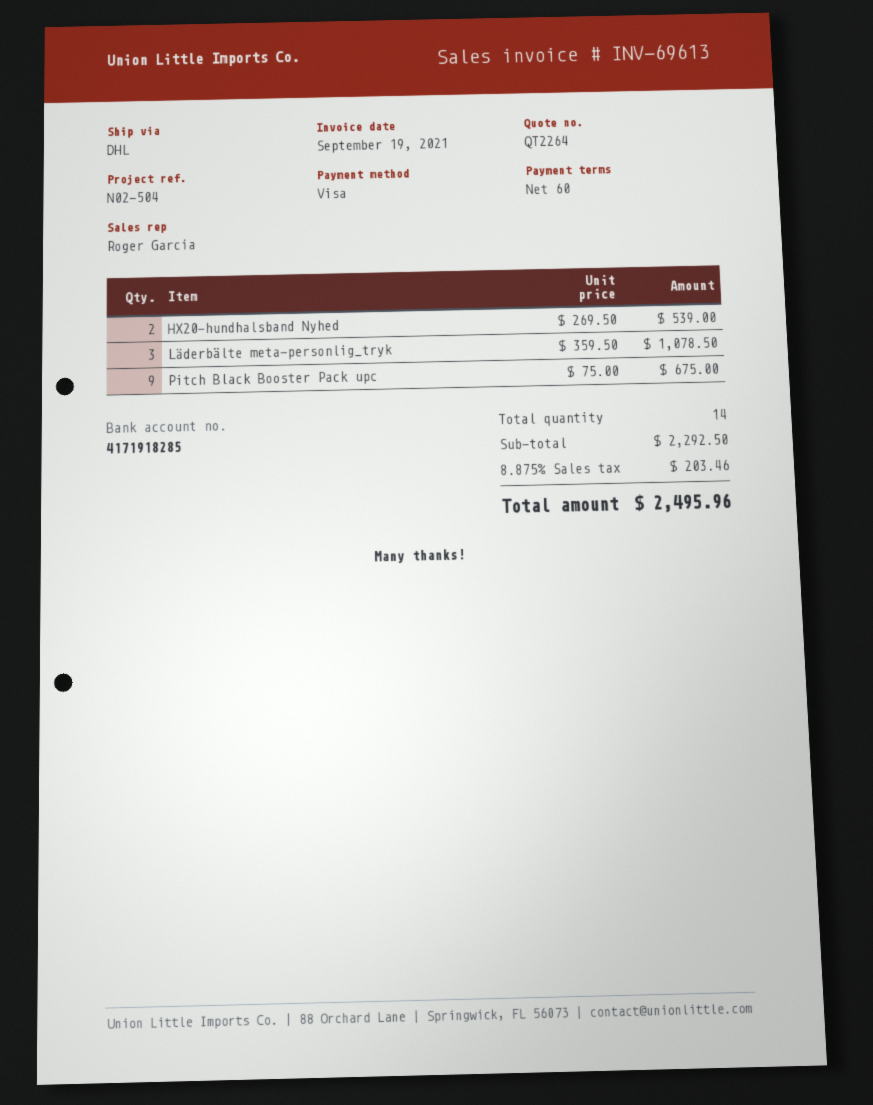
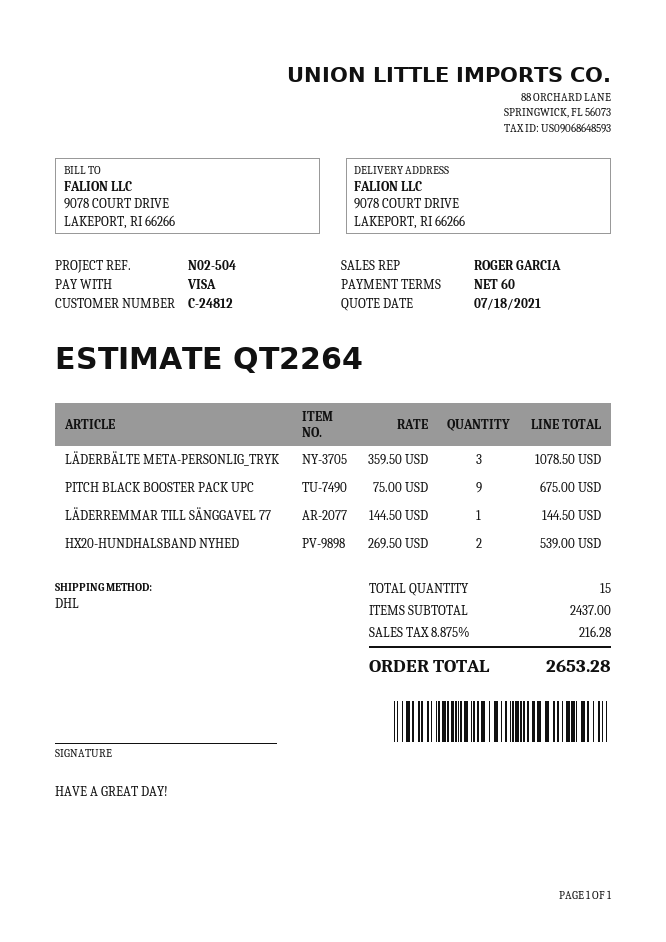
LÄDERREMMAR TILL SÄNGGAVEL 77: none -> 1 x 144.50 = 144.50
total quantity: 14 -> 15
subtotal: 2292.50 -> 2437.00
tax: 8.875% = 203.46 -> 8.875% = 216.28
total: 2495.96 -> 2653.28

